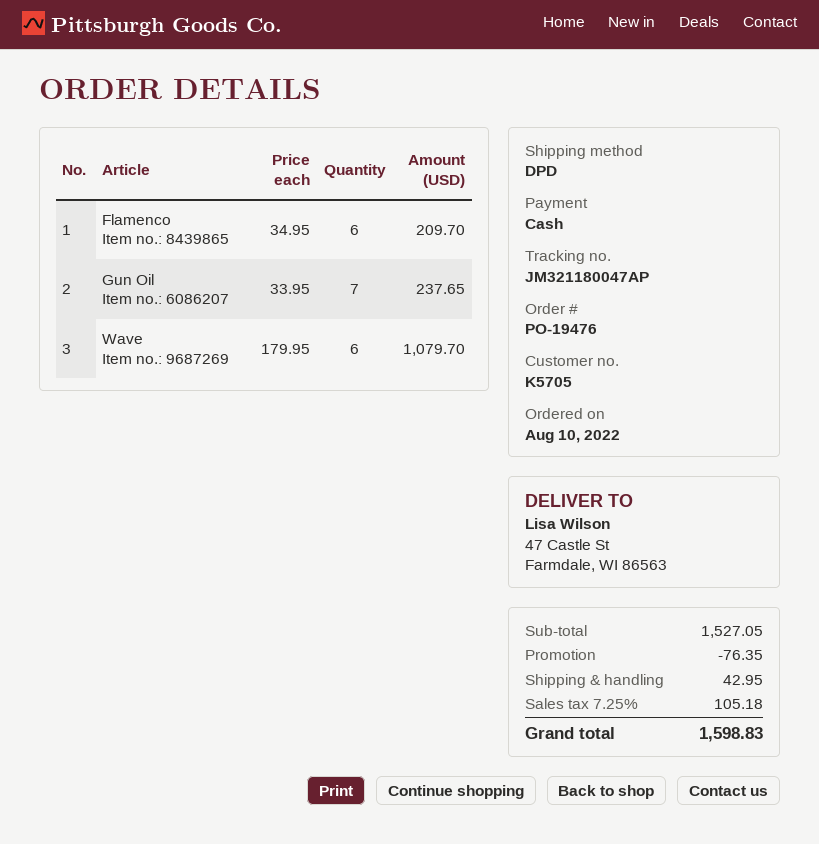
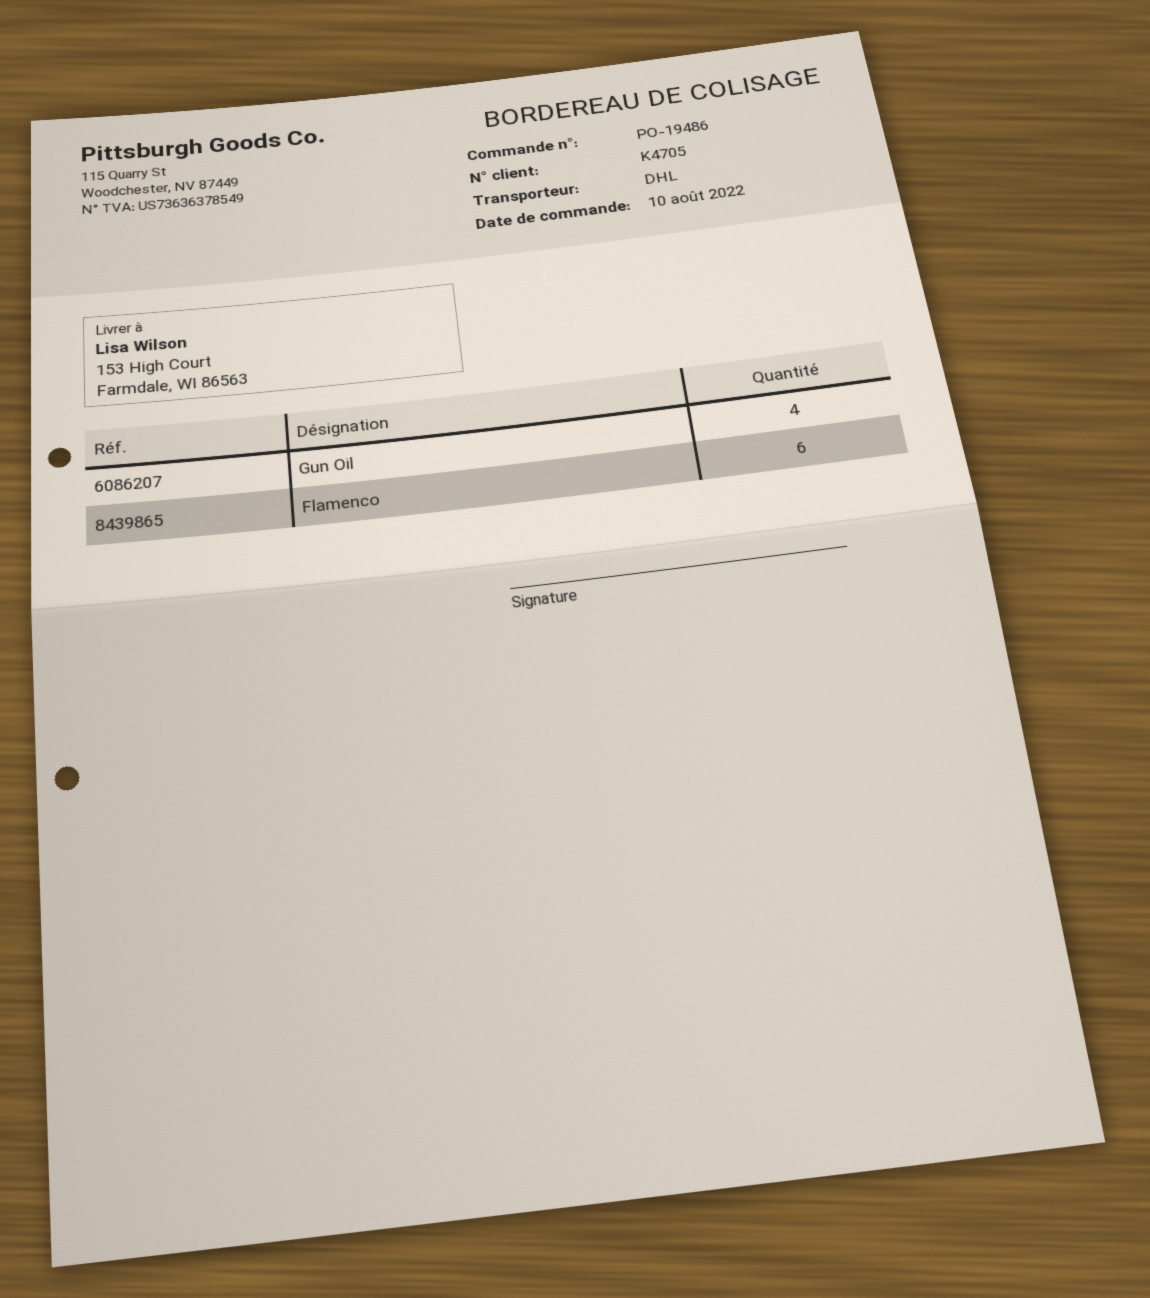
order number: PO-19476 -> PO-19486
customer number: K5705 -> K4705
shipping method: DPD -> DHL
ship to: 47 Castle St, Farmdale, WI 86563 -> 153 High Court, Farmdale, WI 86563
Gun Oil: 7 -> 4
Wave: 6 -> none

